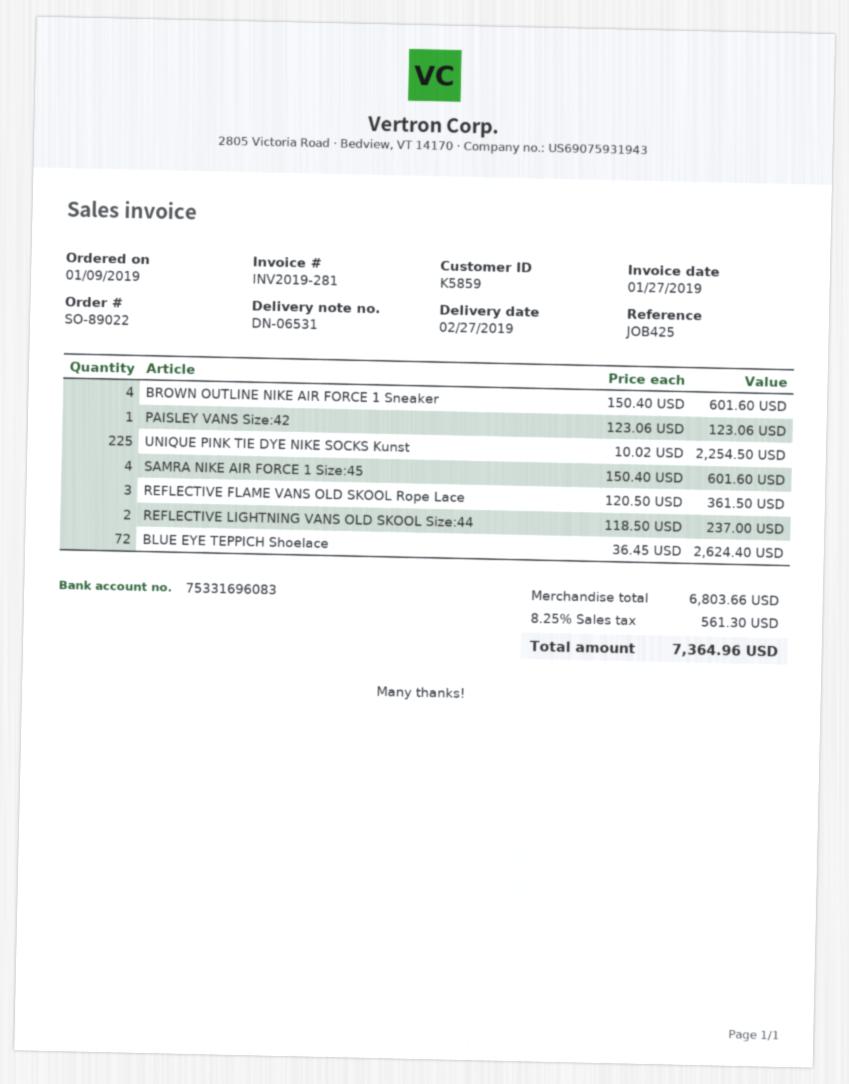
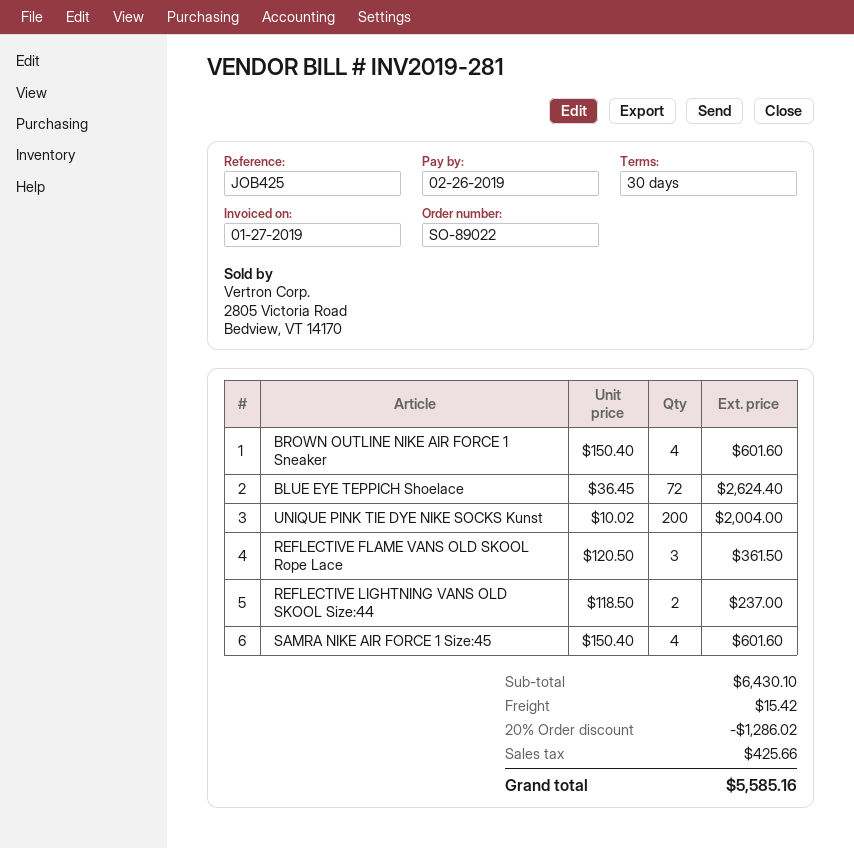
PAISLEY VANS Size:42: 1 x 123.06 = 123.06 -> none
UNIQUE PINK TIE DYE NIKE SOCKS Kunst: 225 x 10.02 = 2254.50 -> 200 x 10.02 = 2004.00
subtotal: 6803.66 -> 6430.10
discount: none -> 20% = 1286.02
shipping: none -> 15.42
tax: 561.30 -> 425.66
total: 7364.96 -> 5585.16

